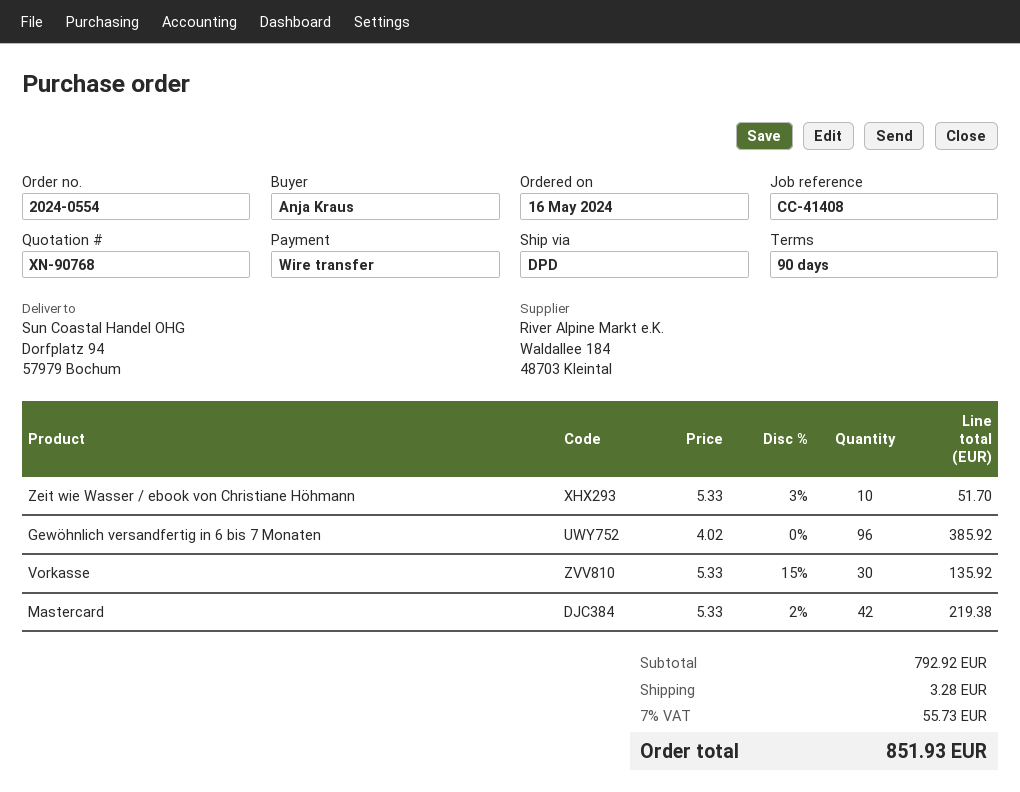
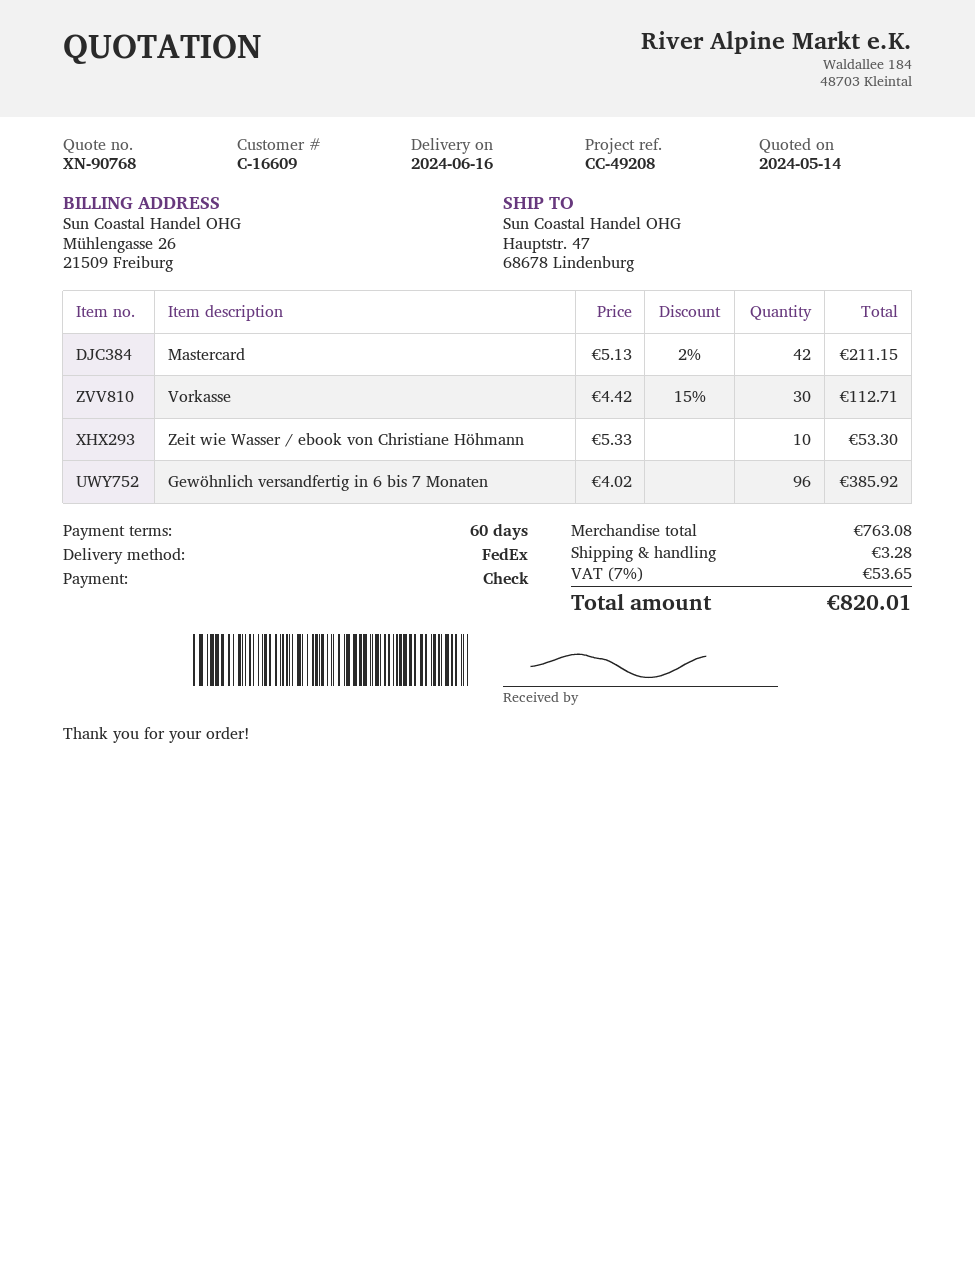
payment terms: 90 days -> 60 days
reference: CC-41408 -> CC-49208
payment method: bank transfer -> cheque
shipping method: DPD -> FedEx
ship to: Dorfplatz 94, 57979 Bochum -> Hauptstr. 47, 68678 Lindenburg
Zeit wie Wasser / ebook von Christiane Höhmann: 10 x 5.33 - 3% = 51.70 -> 10 x 5.33 = 53.30
Vorkasse: 30 x 5.33 - 15% = 135.92 -> 30 x 4.42 - 15% = 112.71
Mastercard: 42 x 5.33 - 2% = 219.38 -> 42 x 5.13 - 2% = 211.15
subtotal: 792.92 -> 763.08
tax: 7% = 55.73 -> 7% = 53.65
total: 851.93 -> 820.01

